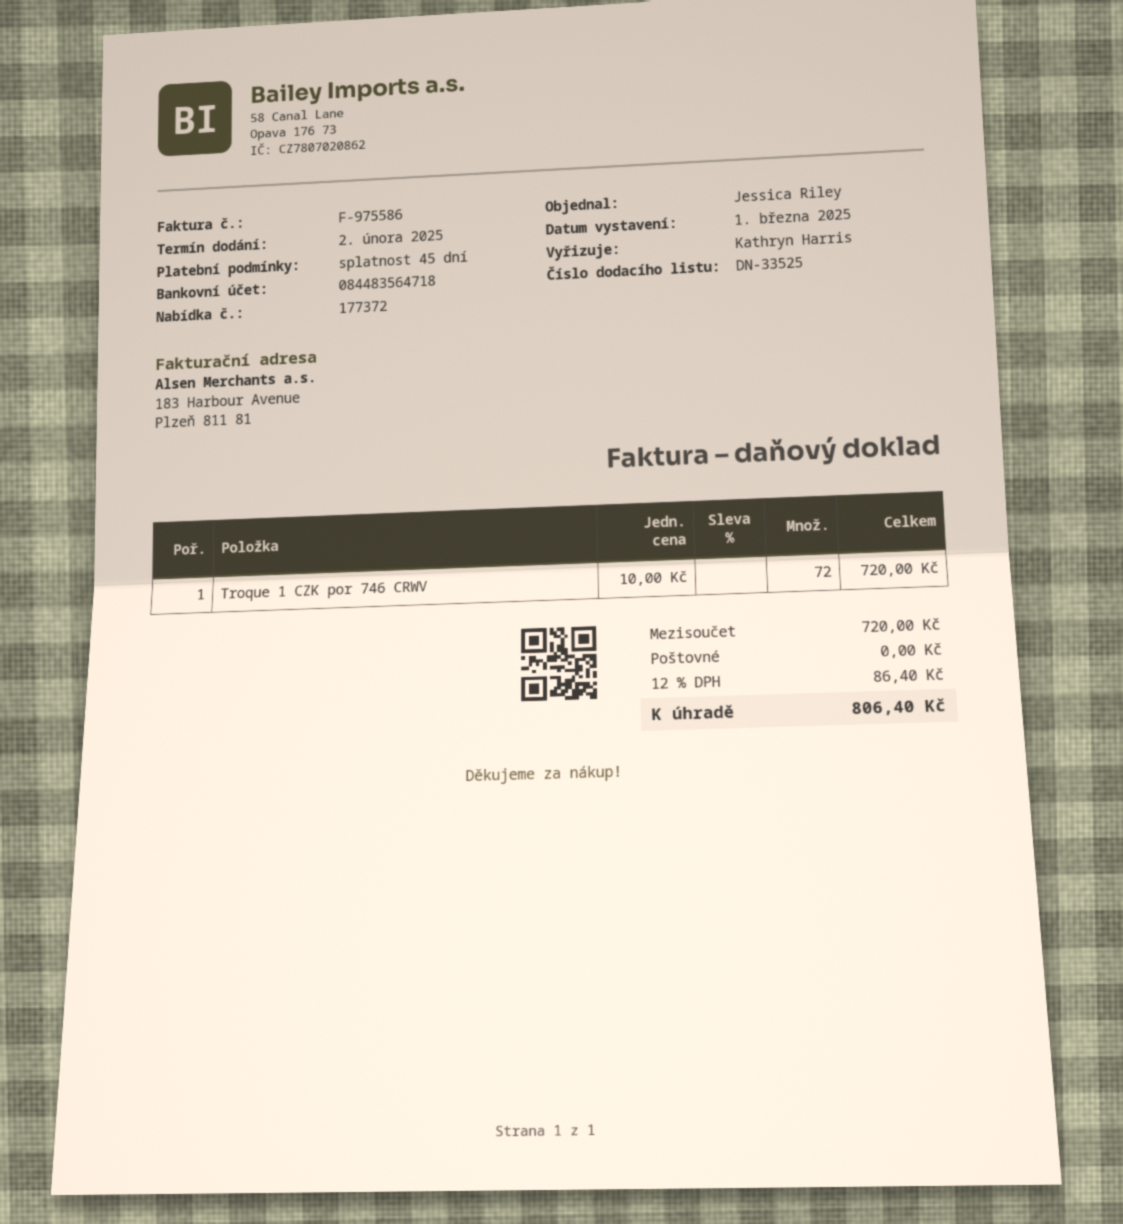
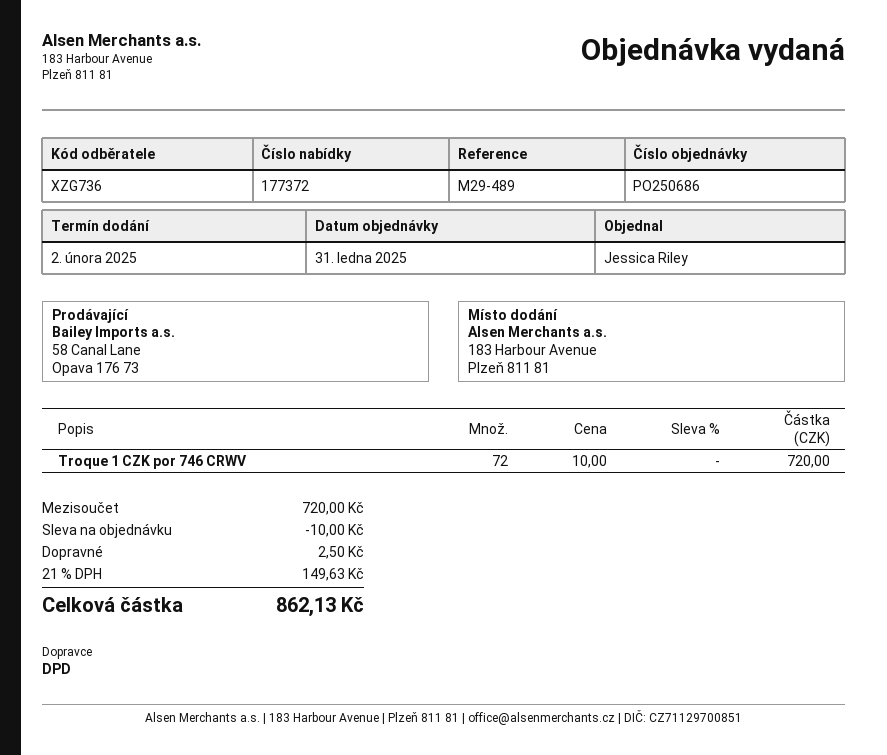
discount: none -> 10.00
shipping: 0.00 -> 2.50
tax: 12% = 86.40 -> 21% = 149.63
total: 806.40 -> 862.13

